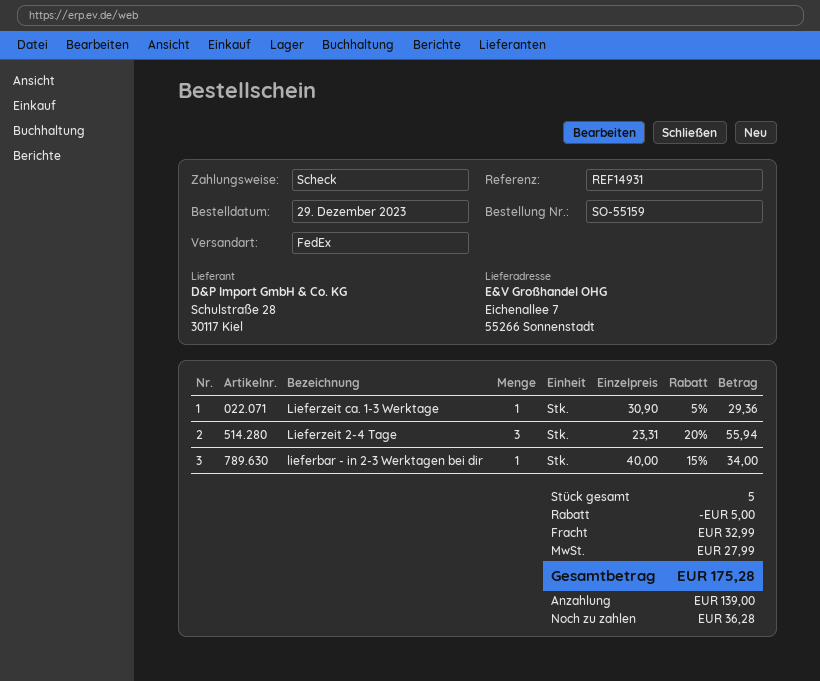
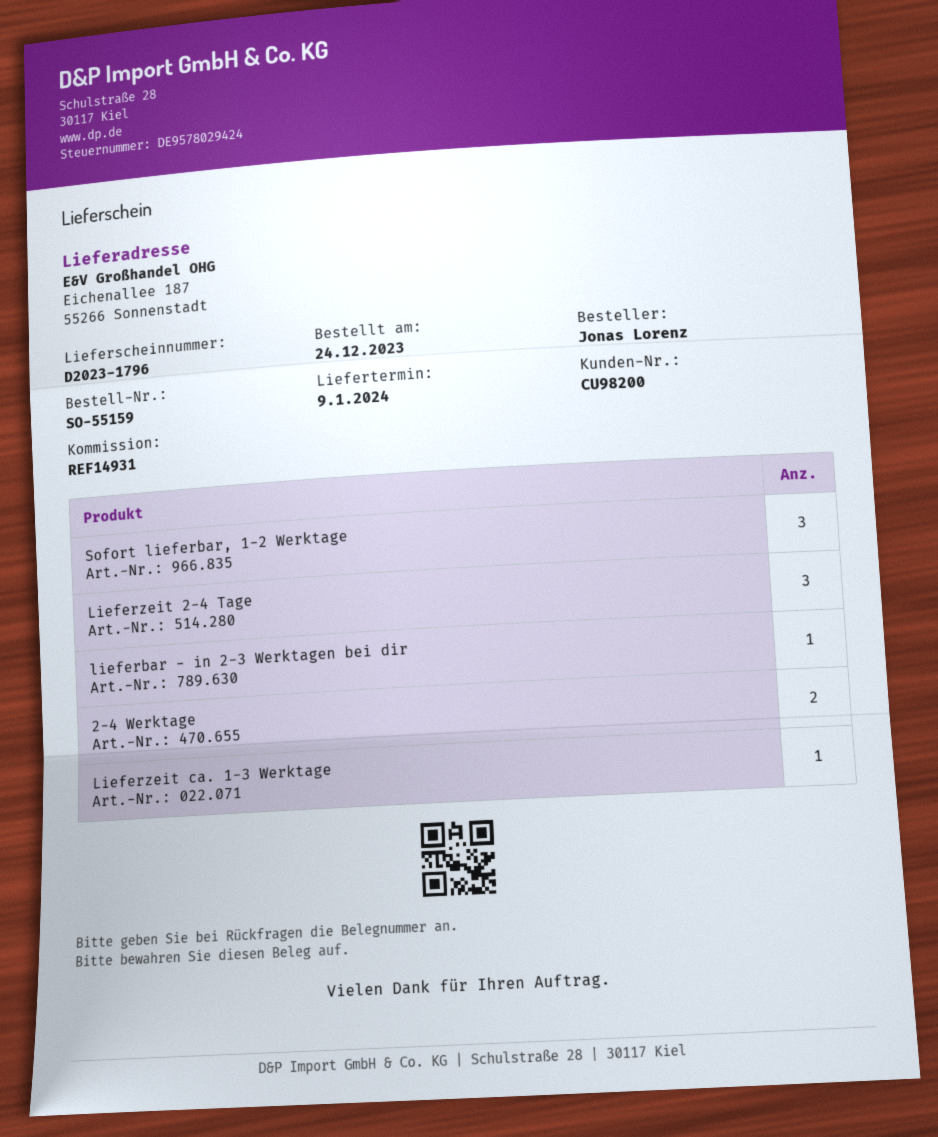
order date: 2023-12-29 -> 2023-12-24
ship to: Eichenallee 7, 55266 Sonnenstadt -> Eichenallee 187, 55266 Sonnenstadt
Sofort lieferbar, 1-2 Werktage: none -> 3
2-4 Werktage: none -> 2

